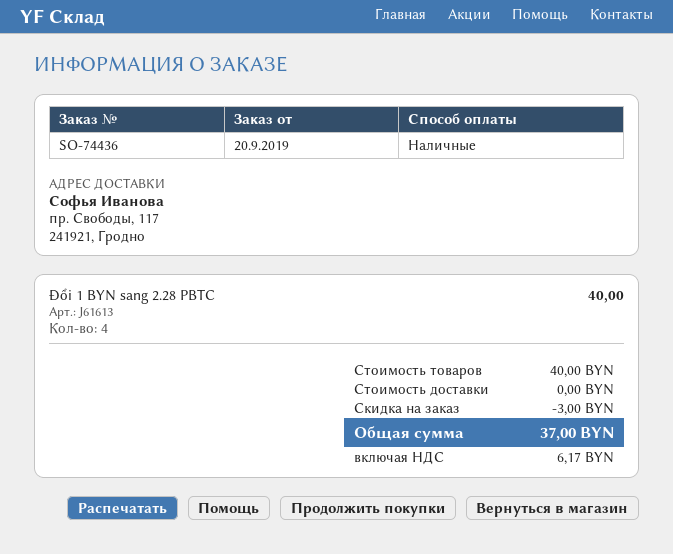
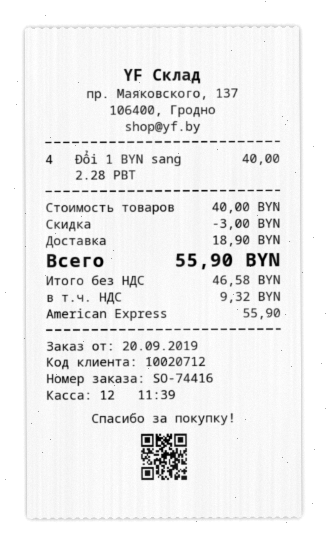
order number: SO-74436 -> SO-74416
payment method: cash -> American Express
shipping: 0.00 -> 18.90
tax: 6.17 -> 9.32
total: 37.00 -> 55.90

